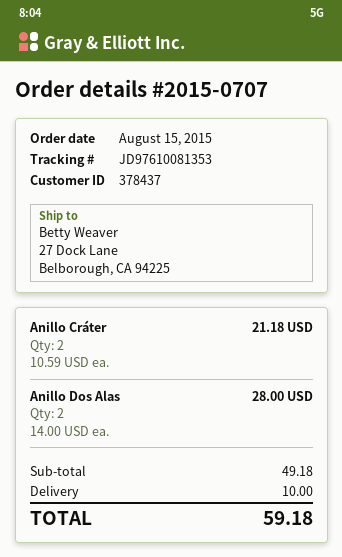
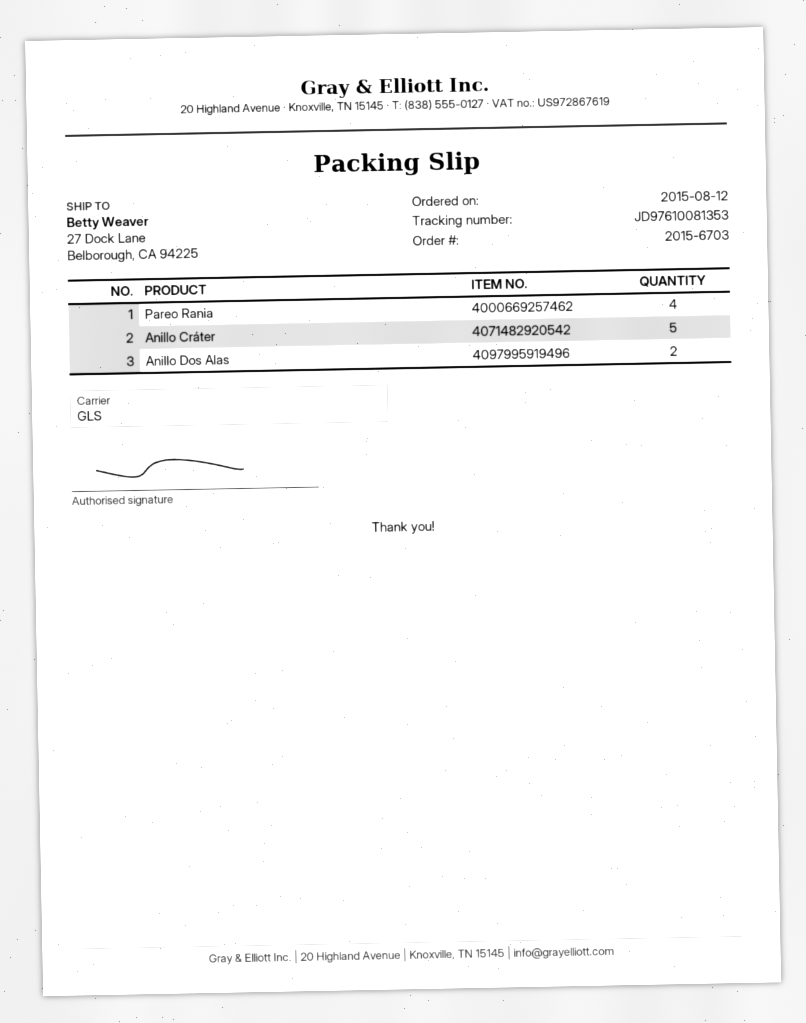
order number: 2015-0707 -> 2015-6703
order date: 2015-08-15 -> 2015-08-12
Anillo Cráter: 2 -> 5
Pareo Rania: none -> 4

